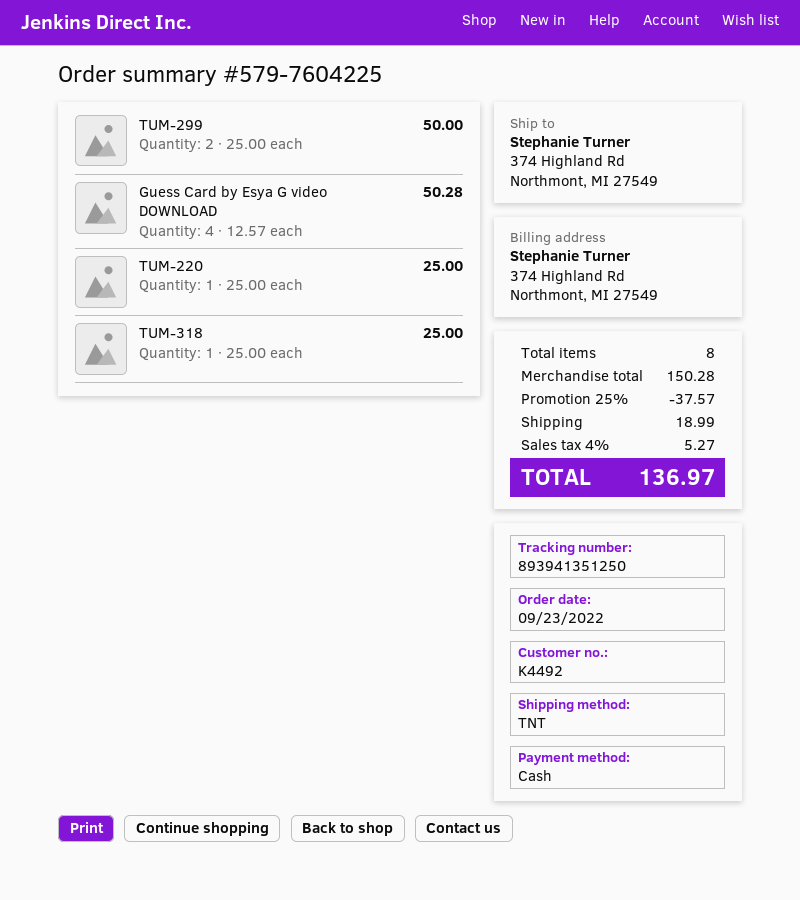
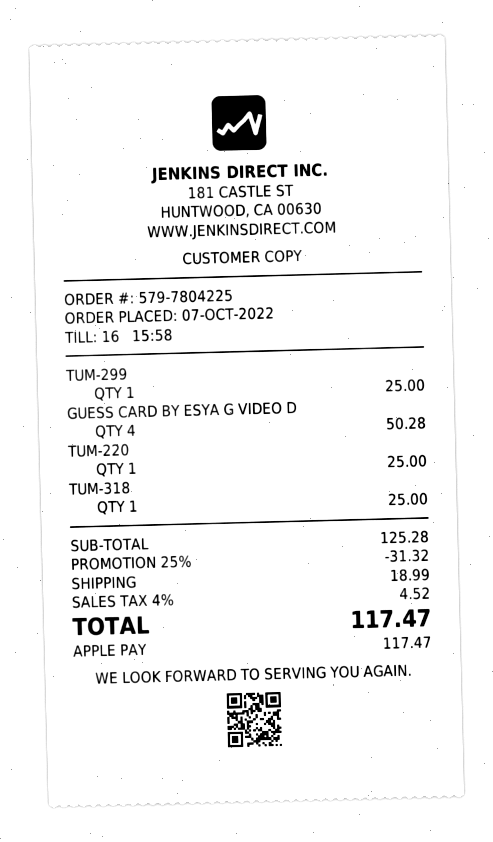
order number: 579-7604225 -> 579-7804225
order date: 2022-09-23 -> 2022-10-07
payment method: cash -> Apple Pay
TUM-299: 2 for 50.00 -> 1 for 25.00
subtotal: 150.28 -> 125.28
discount: 25% = 37.57 -> 25% = 31.32
tax: 4% = 5.27 -> 4% = 4.52
total: 136.97 -> 117.47

